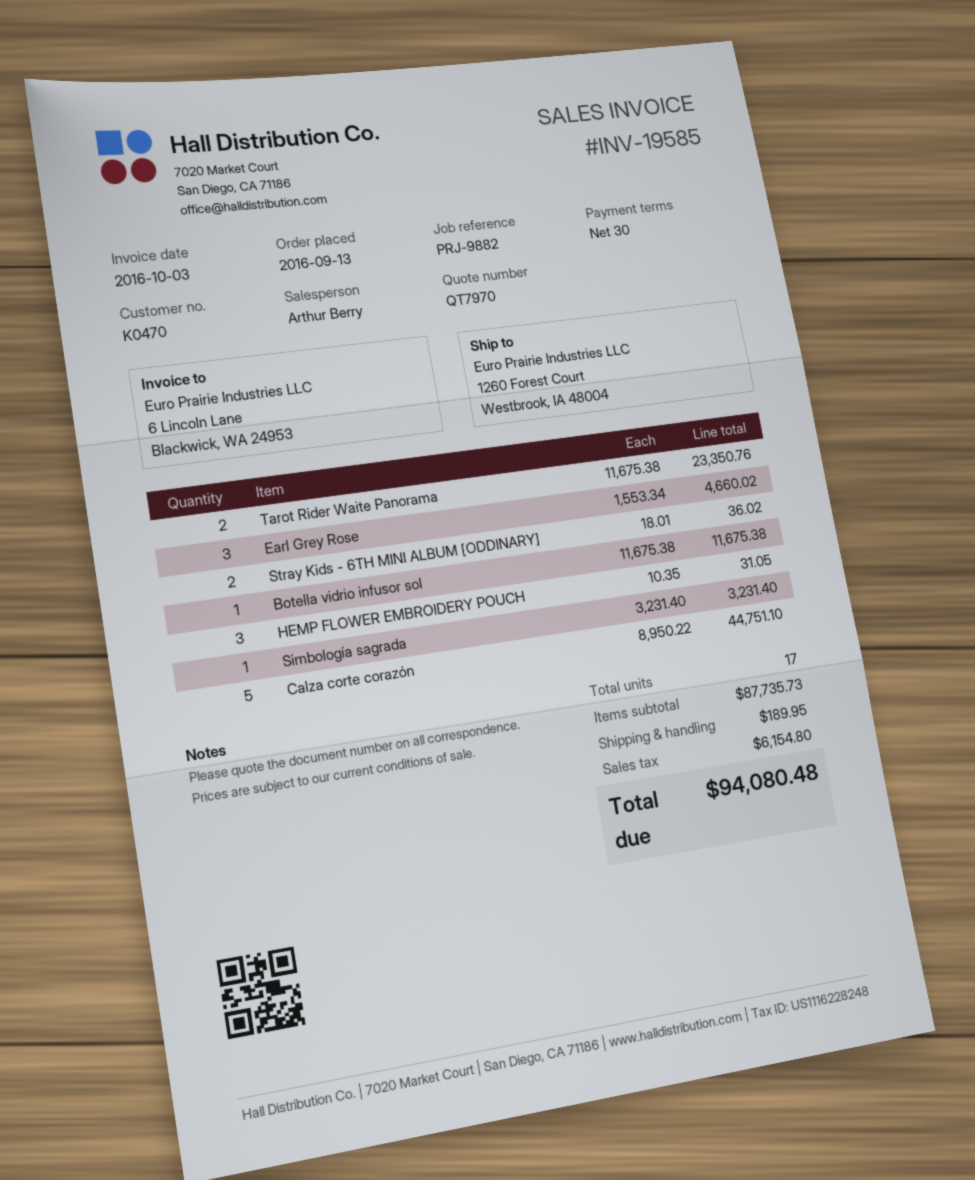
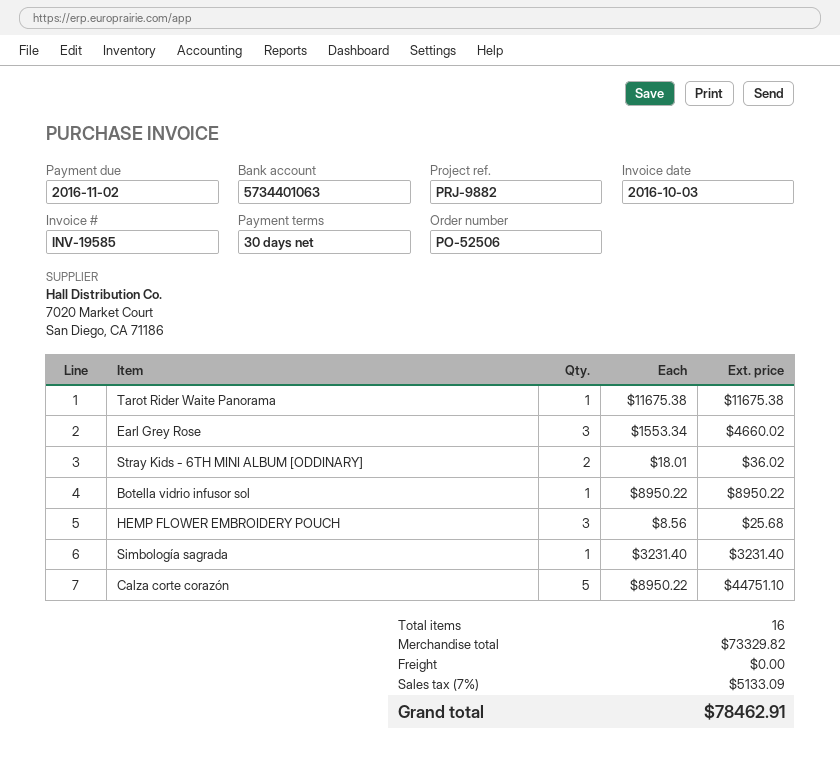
Tarot Rider Waite Panorama: 2 x 11675.38 = 23350.76 -> 1 x 11675.38 = 11675.38
Botella vidrio infusor sol: 1 x 11675.38 = 11675.38 -> 1 x 8950.22 = 8950.22
HEMP FLOWER EMBROIDERY POUCH: 3 x 10.35 = 31.05 -> 3 x 8.56 = 25.68
total quantity: 17 -> 16
subtotal: 87735.73 -> 73329.82
shipping: 189.95 -> 0.00
tax: 6154.80 -> 5133.09
total: 94080.48 -> 78462.91

